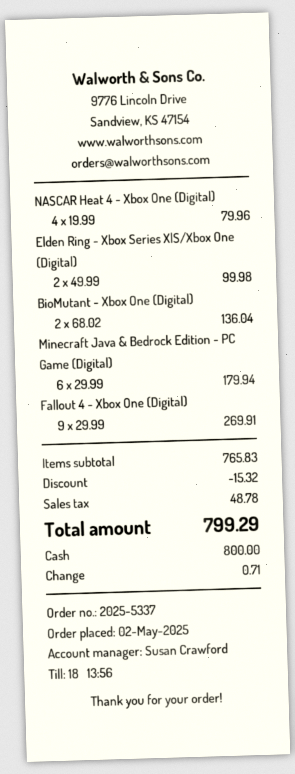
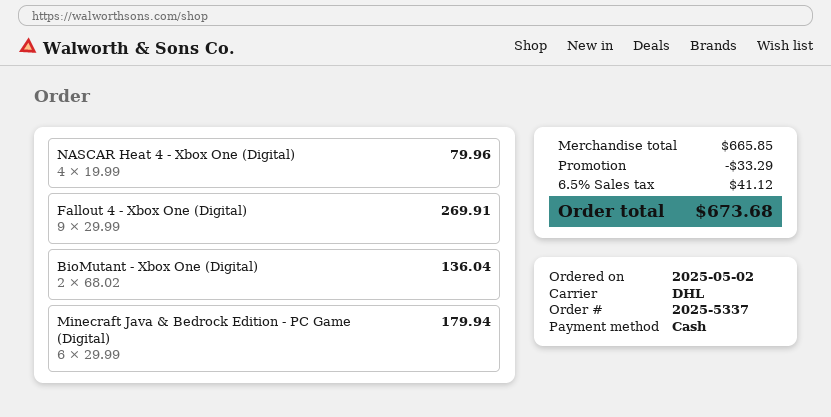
Elden Ring - Xbox Series X|S/Xbox One (Digital): 2 x 49.99 = 99.98 -> none
subtotal: 765.83 -> 665.85
discount: 15.32 -> 33.29
tax: 48.78 -> 41.12
total: 799.29 -> 673.68

